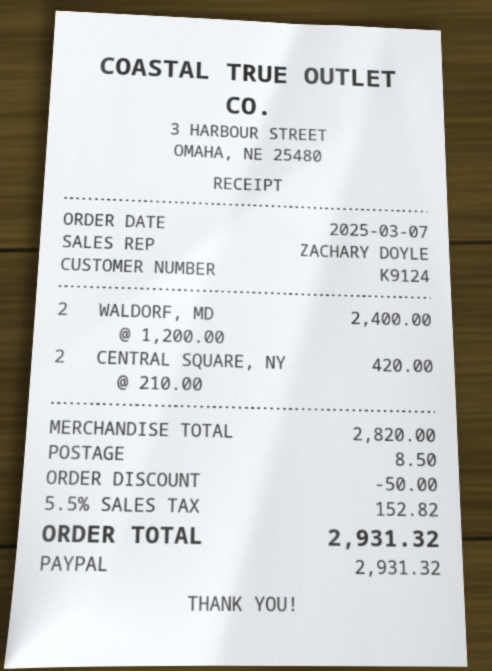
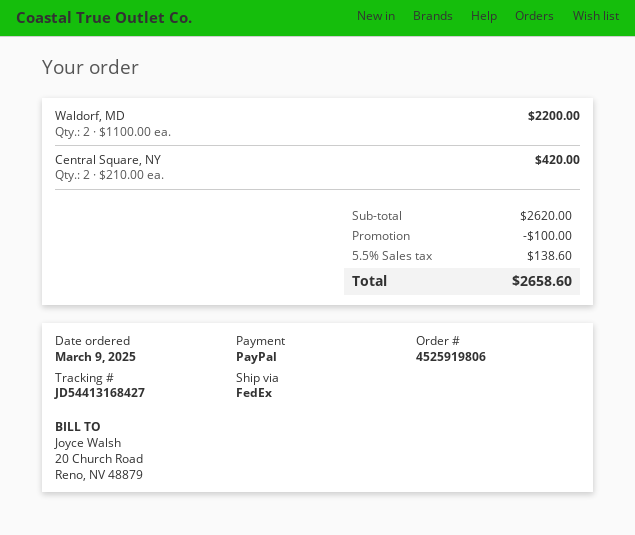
order date: 2025-03-07 -> 2025-03-09
WALDORF, MD: 2 x 1200.00 = 2400.00 -> 2 x 1100.00 = 2200.00
subtotal: 2820.00 -> 2620.00
discount: 50.00 -> 100.00
shipping: 8.50 -> none
tax: 5.5% = 152.82 -> 5.5% = 138.60
total: 2931.32 -> 2658.60

